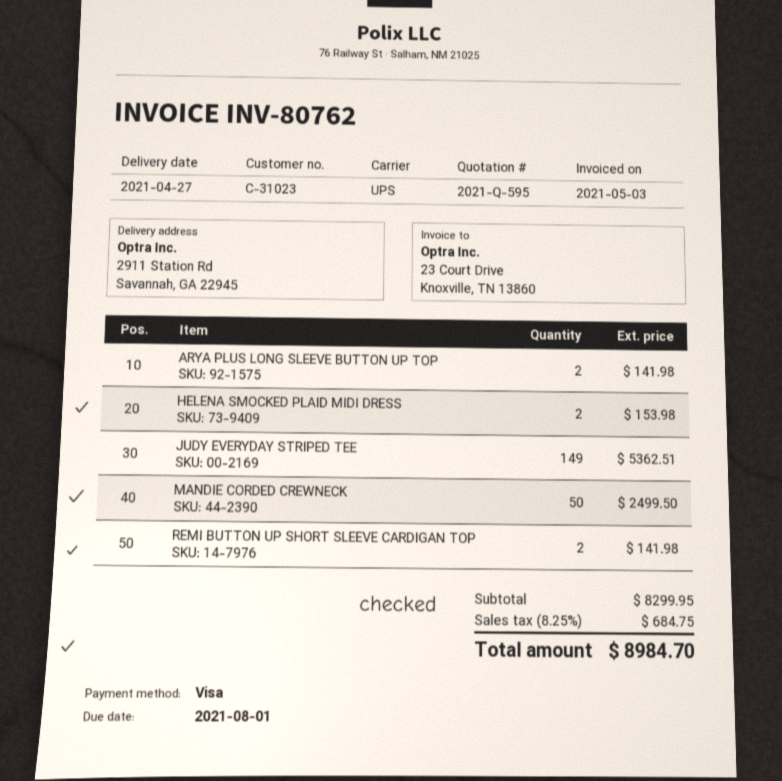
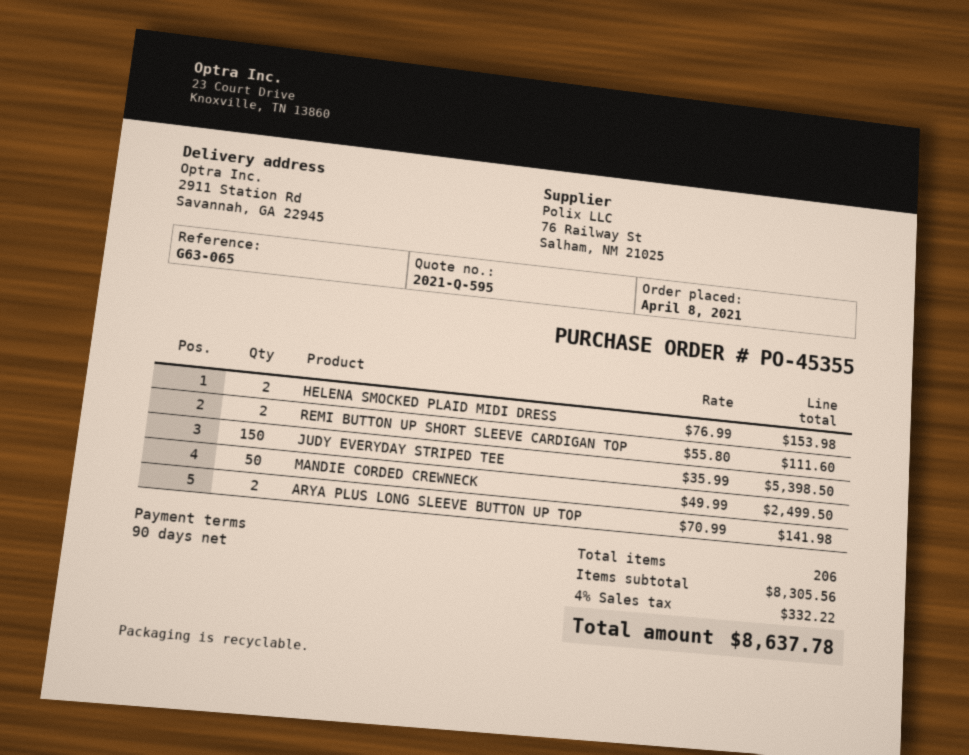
JUDY EVERYDAY STRIPED TEE: 149 for 5362.51 -> 150 for 5398.50
REMI BUTTON UP SHORT SLEEVE CARDIGAN TOP: 2 for 141.98 -> 2 for 111.60
subtotal: 8299.95 -> 8305.56
tax: 8.25% = 684.75 -> 4% = 332.22
total: 8984.70 -> 8637.78

